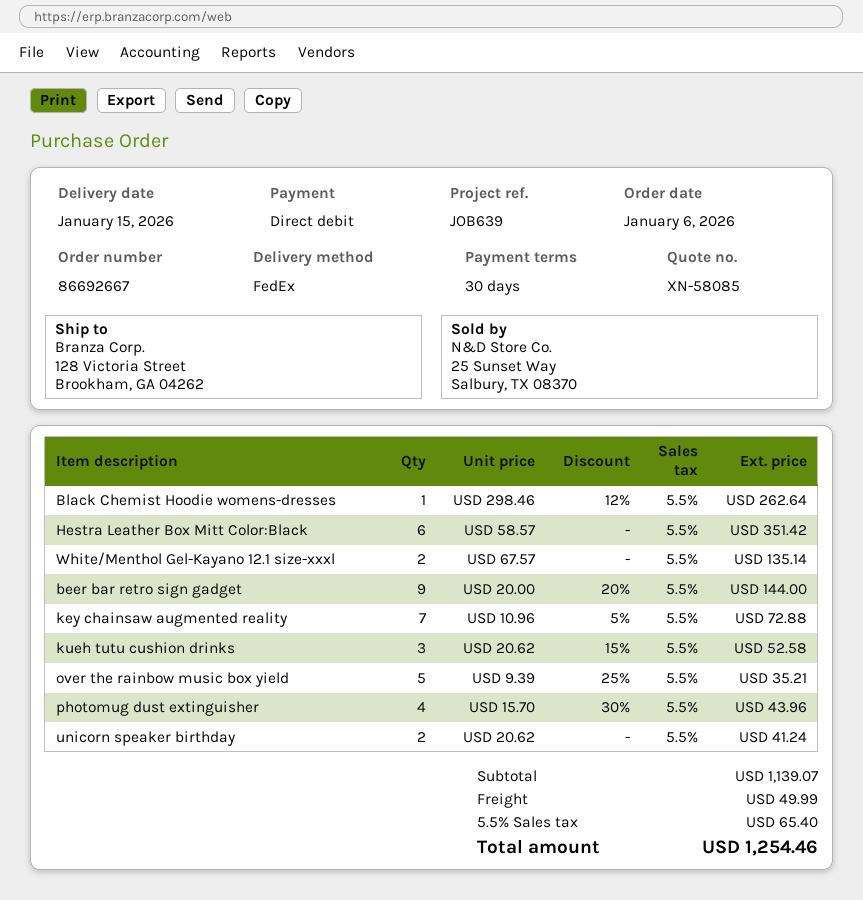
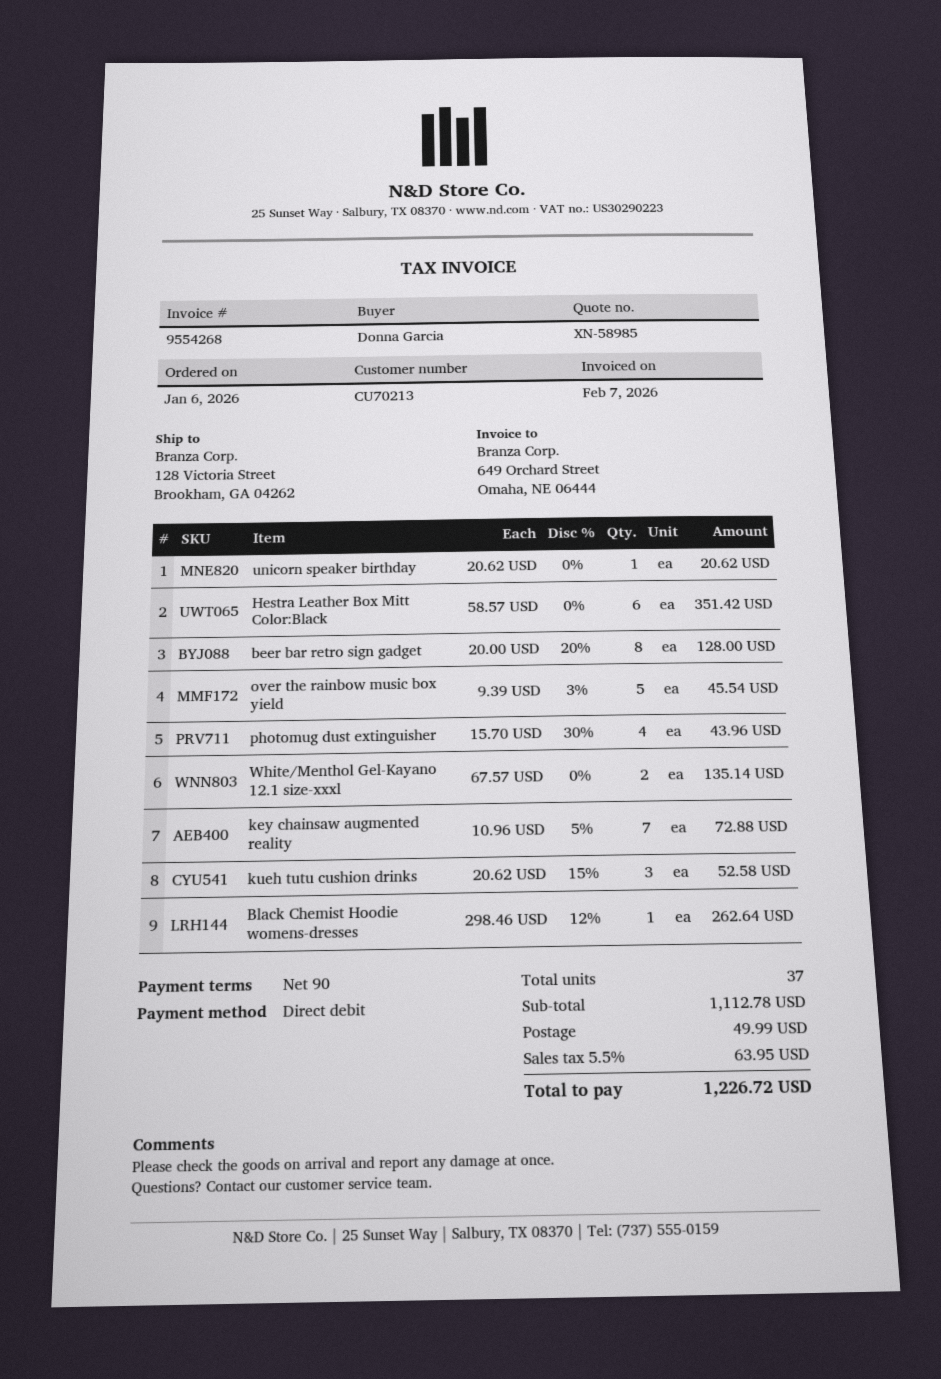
quote number: XN-58085 -> XN-58985
payment terms: 30 days -> 90 days
beer bar retro sign gadget: 9 x 20.00 - 20% = 144.00 -> 8 x 20.00 - 20% = 128.00
over the rainbow music box yield: 5 x 9.39 - 25% = 35.21 -> 5 x 9.39 - 3% = 45.54
unicorn speaker birthday: 2 x 20.62 = 41.24 -> 1 x 20.62 = 20.62
subtotal: 1139.07 -> 1112.78
tax: 5.5% = 65.40 -> 5.5% = 63.95
total: 1254.46 -> 1226.72

